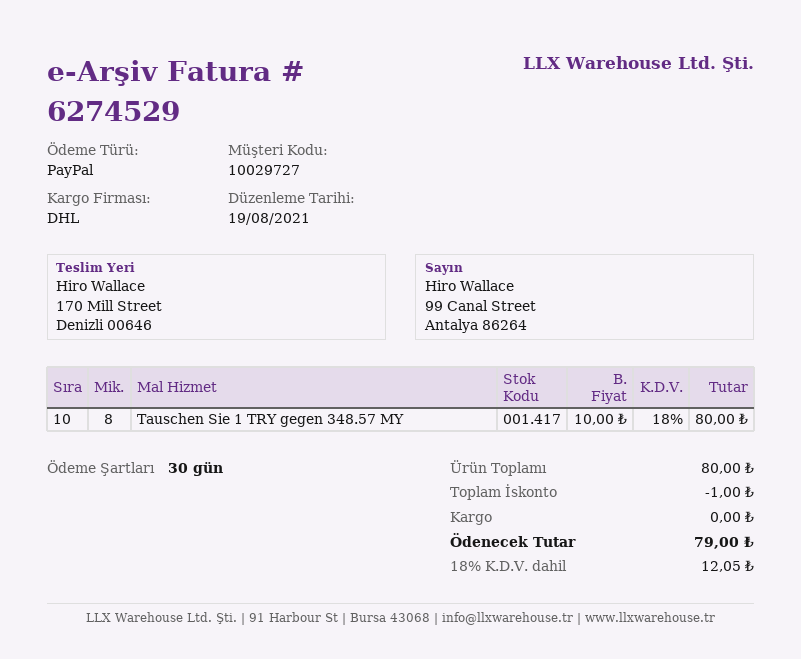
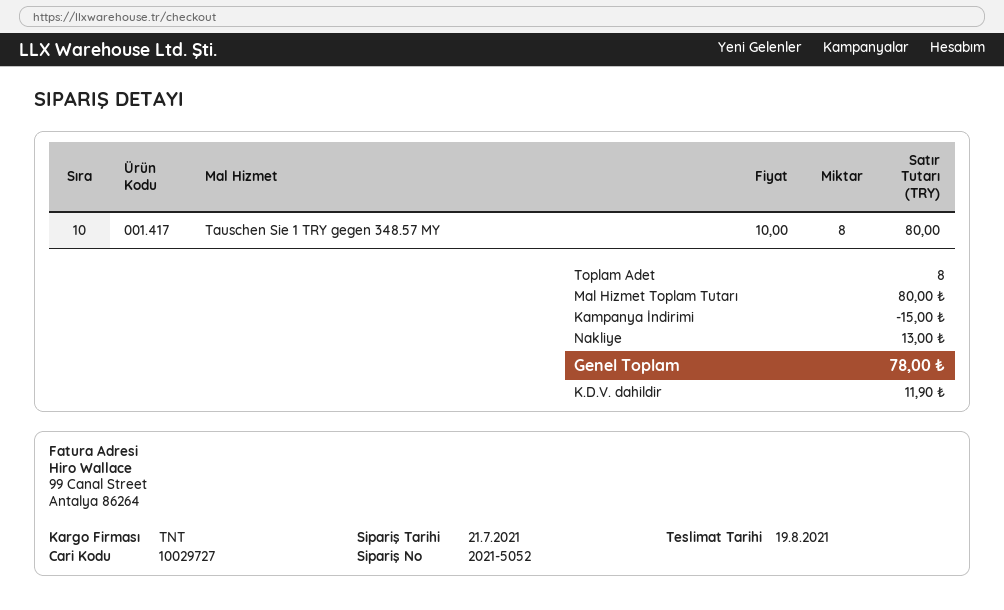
shipping method: DHL -> TNT
discount: 1.00 -> 15.00
shipping: 0.00 -> 13.00
tax: 12.05 -> 11.90
total: 79.00 -> 78.00

